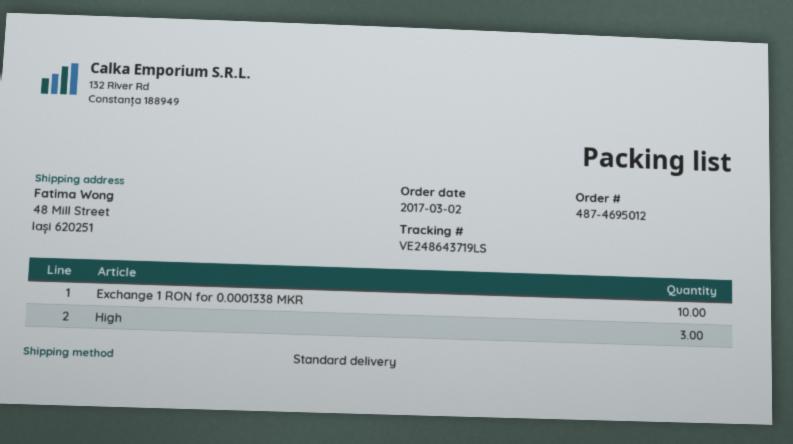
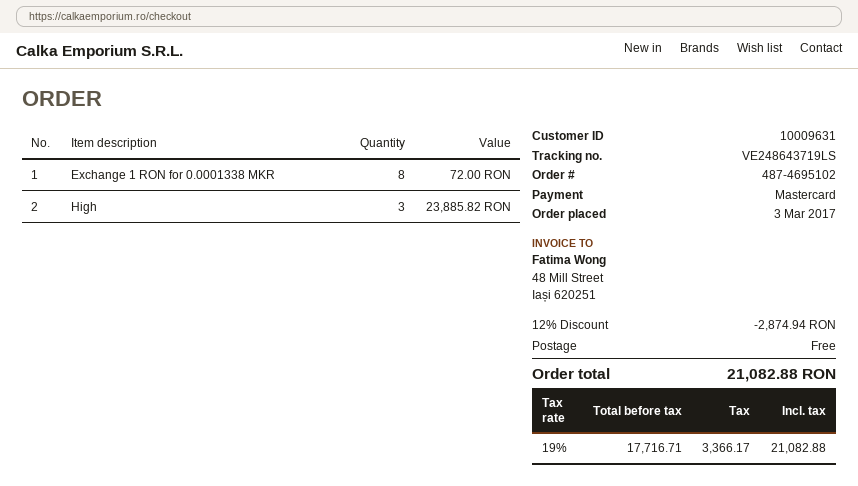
order number: 487-4695012 -> 487-4695102
order date: 2017-03-02 -> 2017-03-03
Exchange 1 RON for 0.0001338 MKR: 10 -> 8

